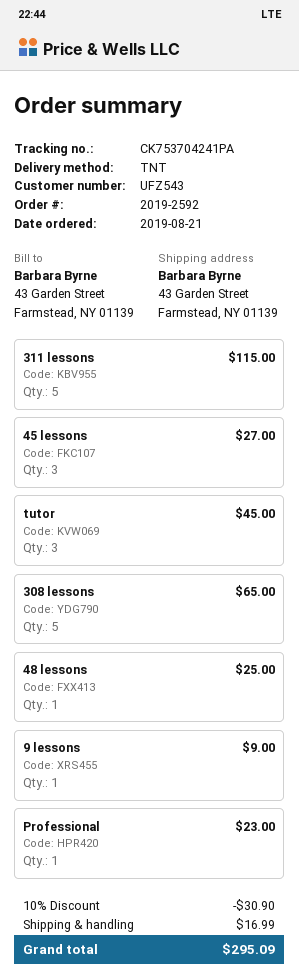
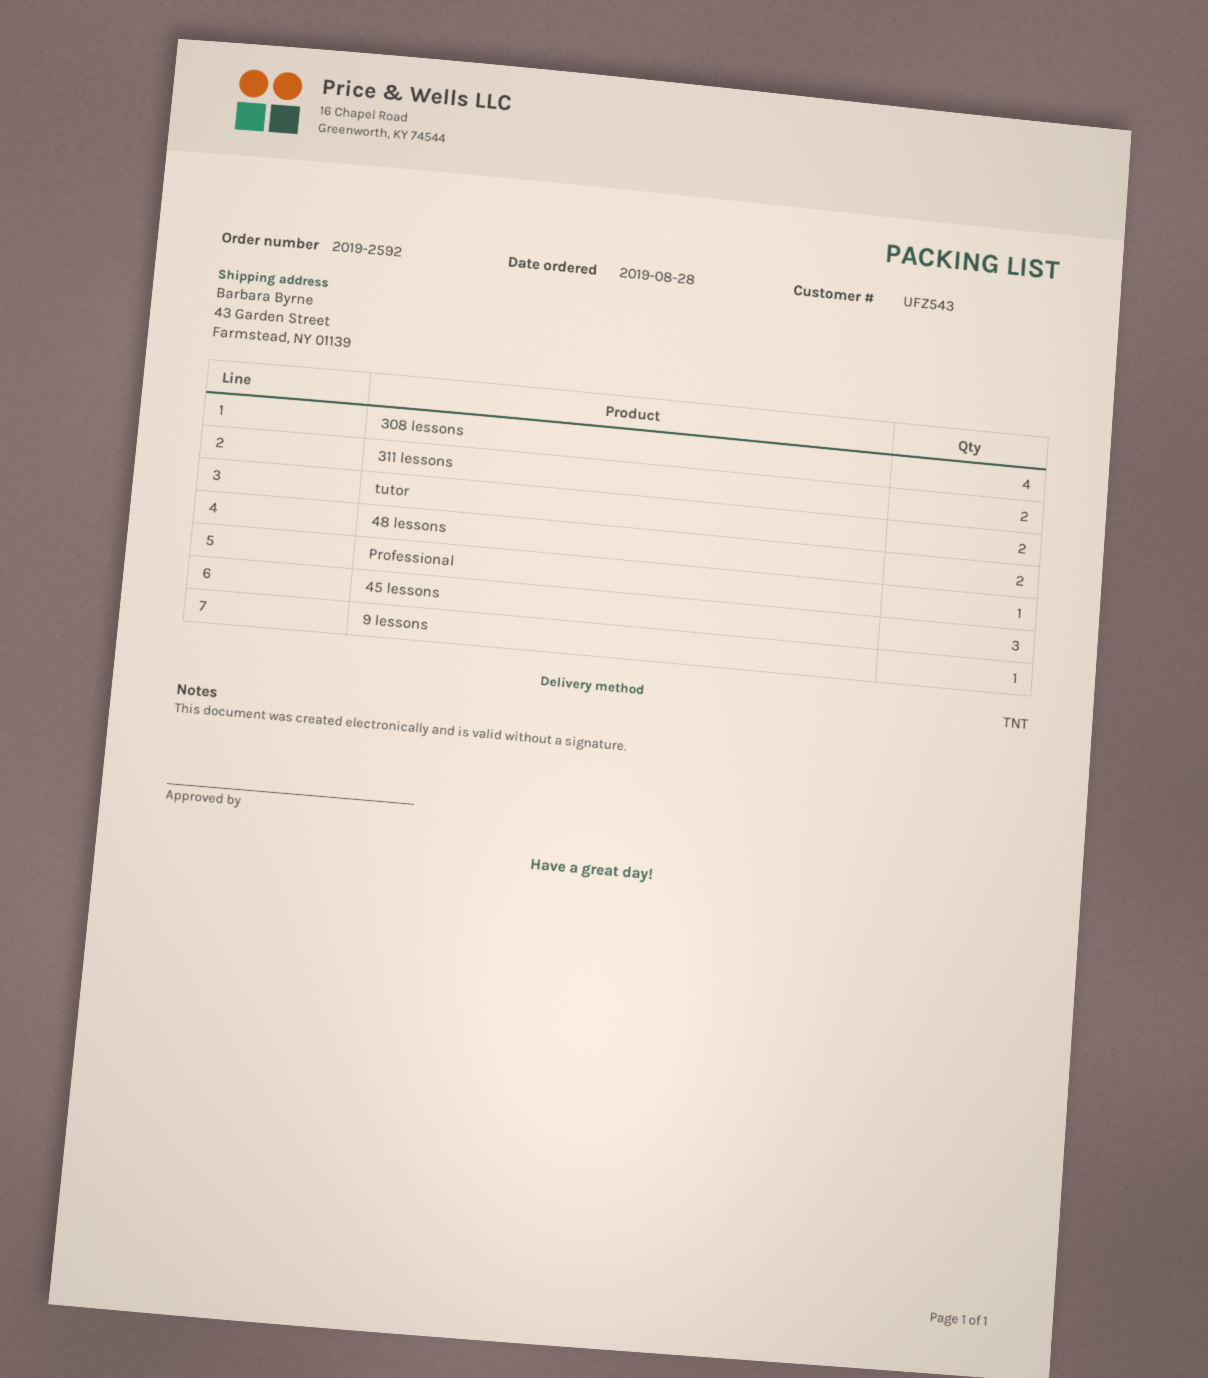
order date: 2019-08-21 -> 2019-08-28
311 lessons: 5 -> 2
tutor: 3 -> 2
308 lessons: 5 -> 4
48 lessons: 1 -> 2

